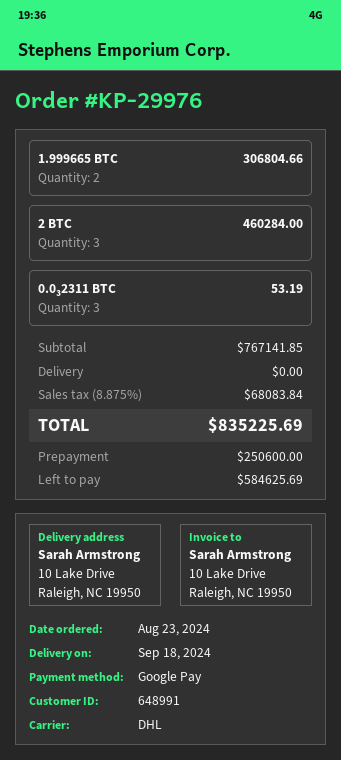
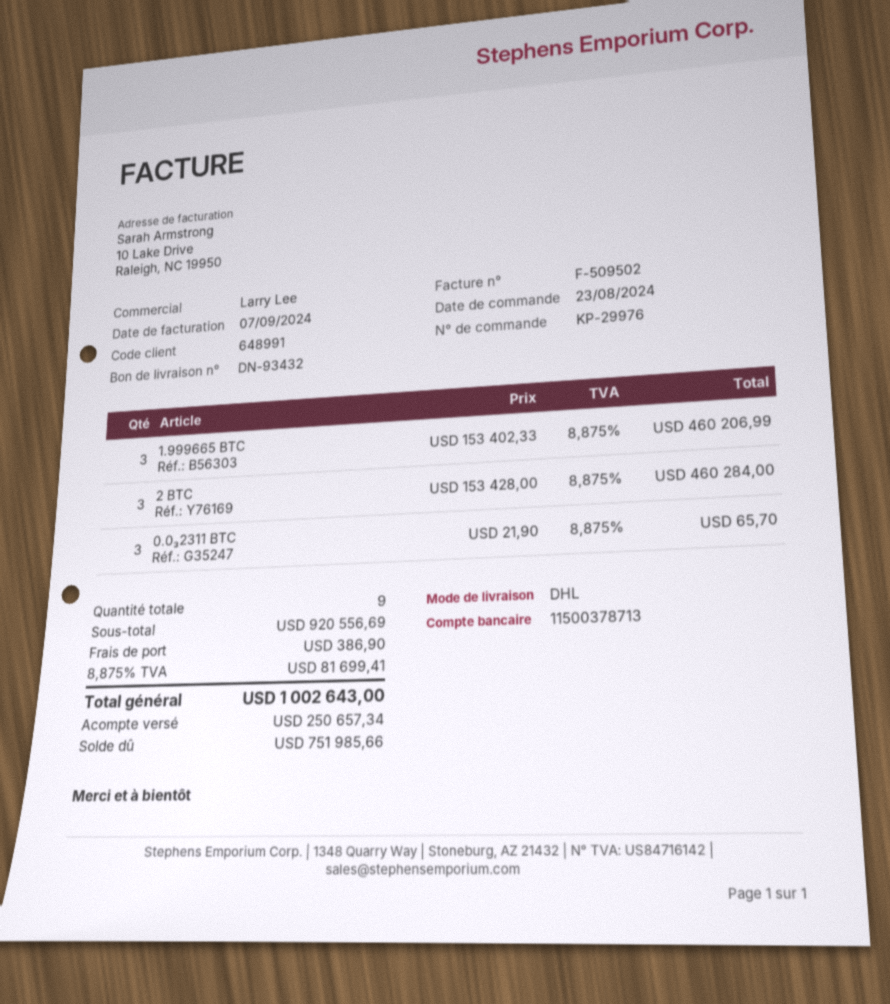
1.999665 BTC: 2 for 306804.66 -> 3 for 460206.99
0.0₃2311 BTC: 3 for 53.19 -> 3 for 65.70
subtotal: 767141.85 -> 920556.69
shipping: 0.00 -> 386.90
tax: 8.875% = 68083.84 -> 8.875% = 81699.41
total: 835225.69 -> 1002643.00
deposit: 250600.00 -> 250657.34
balance: 584625.69 -> 751985.66

